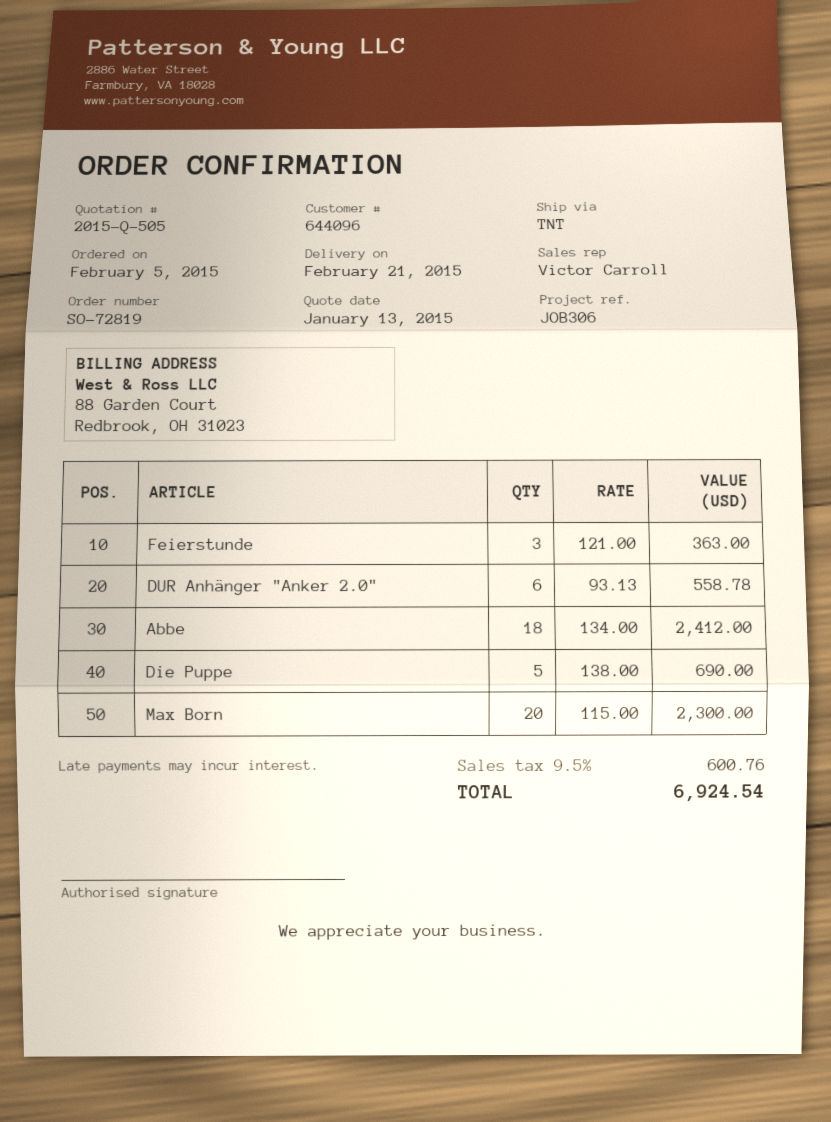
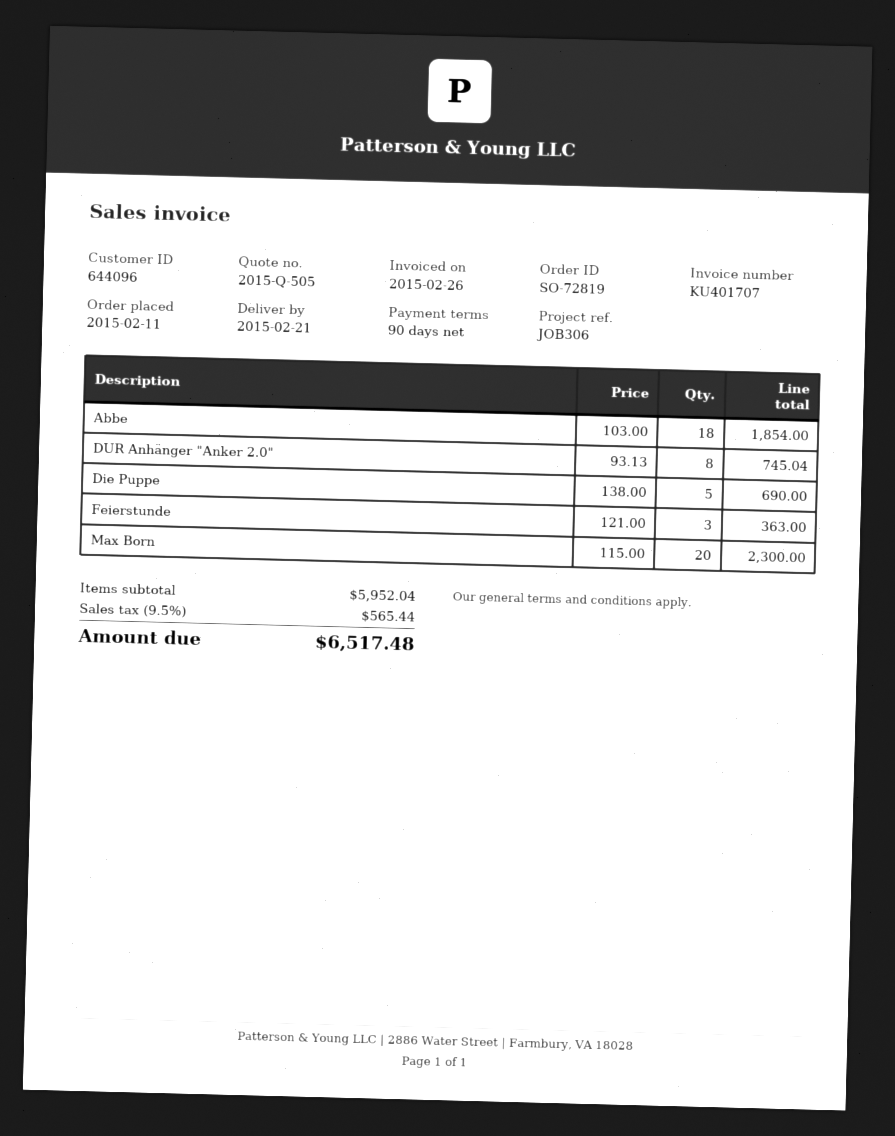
order date: 2015-02-05 -> 2015-02-11
DUR Anhänger "Anker 2.0": 6 x 93.13 = 558.78 -> 8 x 93.13 = 745.04
Abbe: 18 x 134.00 = 2412.00 -> 18 x 103.00 = 1854.00
tax: 9.5% = 600.76 -> 9.5% = 565.44
total: 6924.54 -> 6517.48

